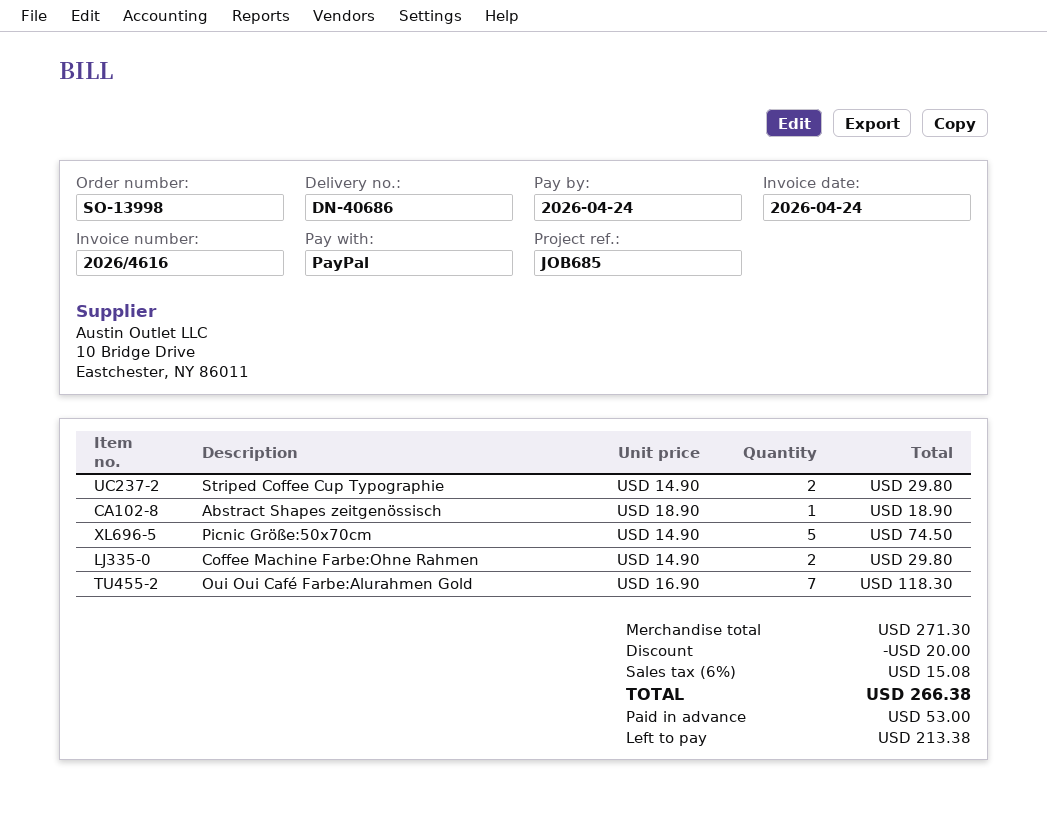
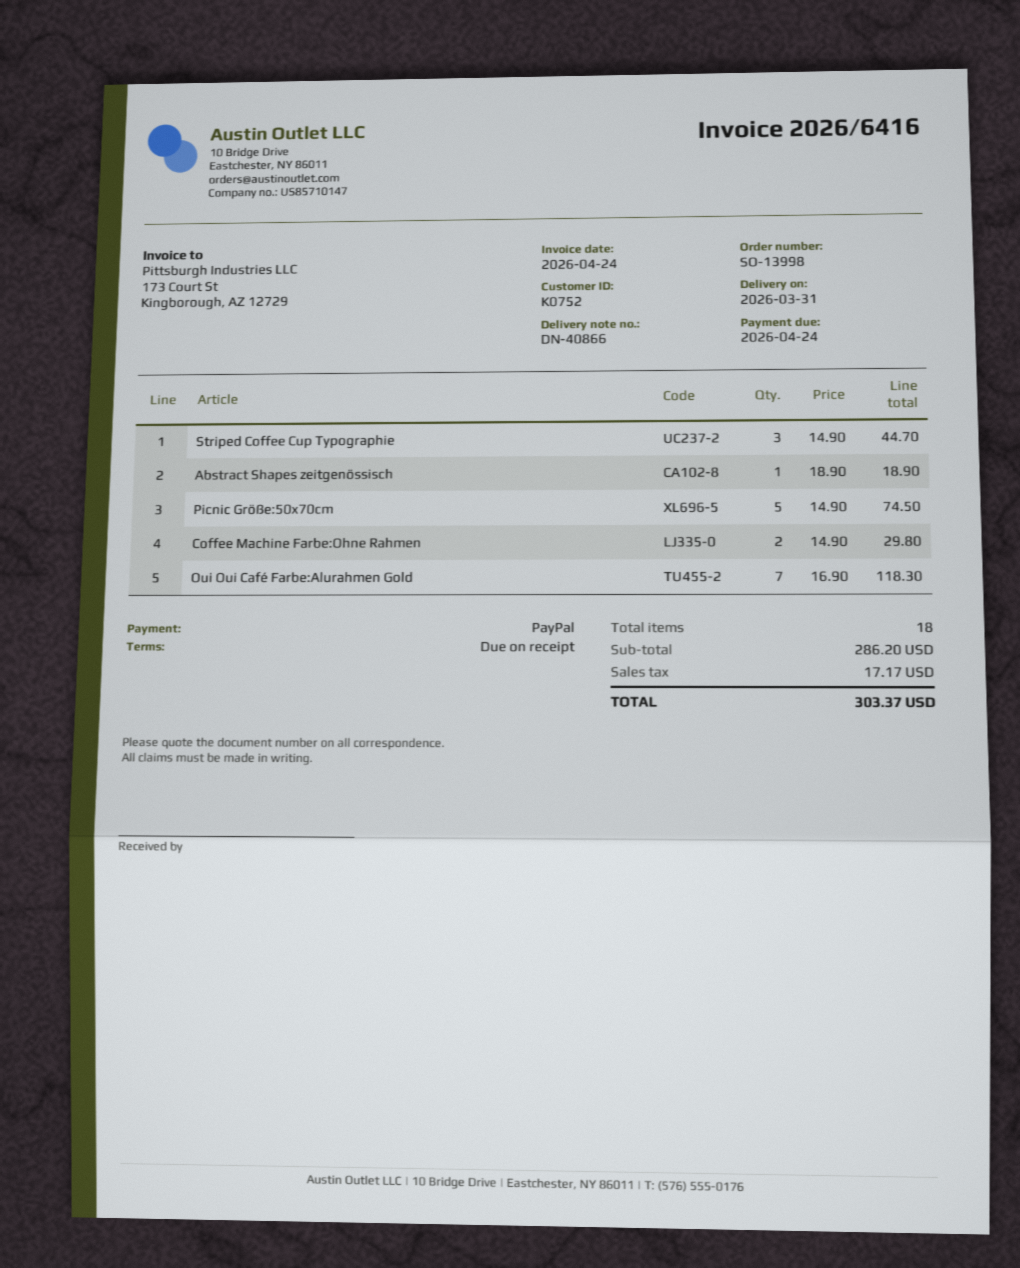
delivery note number: DN-40686 -> DN-40866
invoice number: 2026/4616 -> 2026/6416
Striped Coffee Cup Typographie: 2 x 14.90 = 29.80 -> 3 x 14.90 = 44.70
subtotal: 271.30 -> 286.20
discount: 20.00 -> none
tax: 15.08 -> 17.17
total: 266.38 -> 303.37

